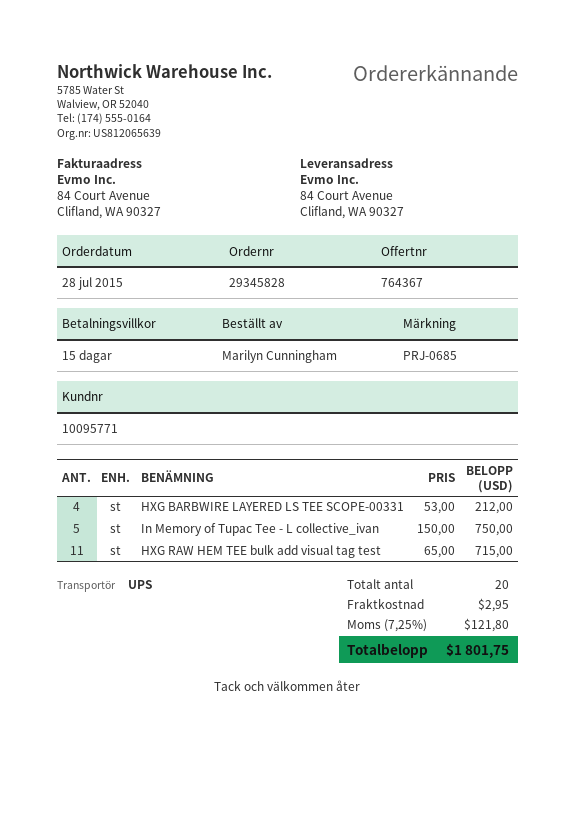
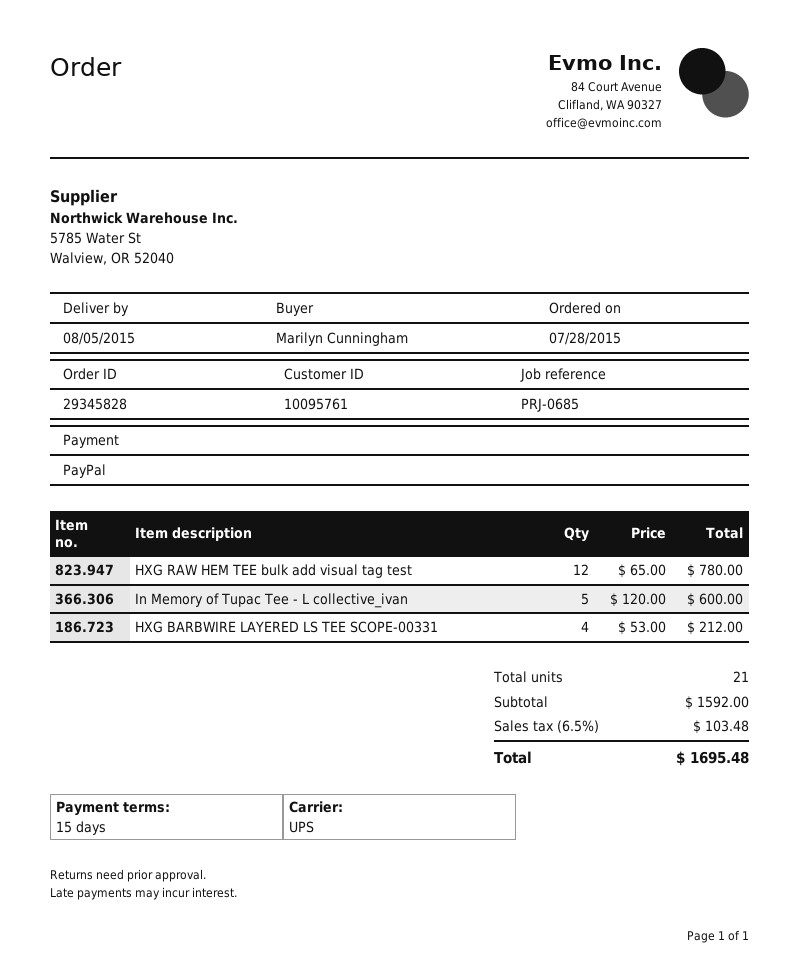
customer number: 10095771 -> 10095761
In Memory of Tupac Tee - L collective_ivan: 5 x 150.00 = 750.00 -> 5 x 120.00 = 600.00
HXG RAW HEM TEE bulk add visual tag test: 11 x 65.00 = 715.00 -> 12 x 65.00 = 780.00
total quantity: 20 -> 21
shipping: 2.95 -> none
tax: 7.25% = 121.80 -> 6.5% = 103.48
total: 1801.75 -> 1695.48

